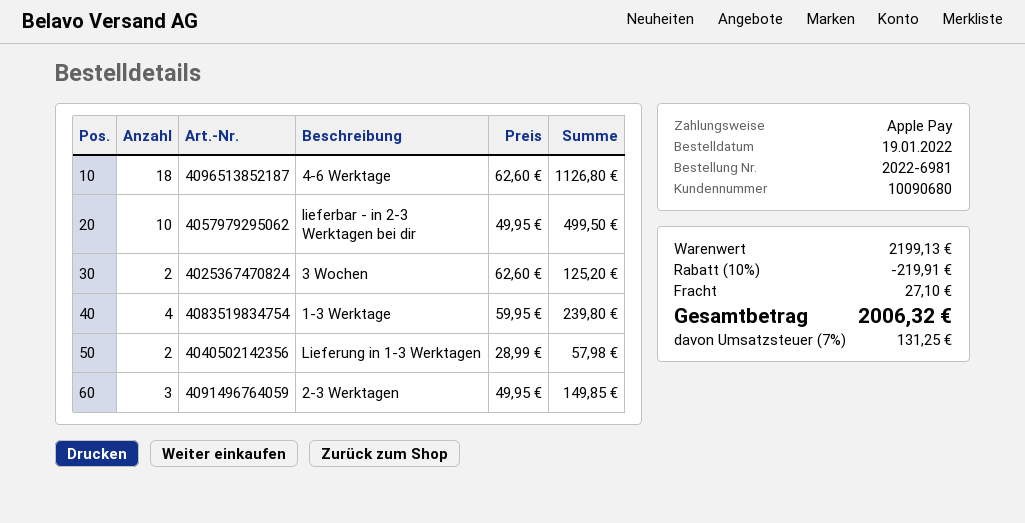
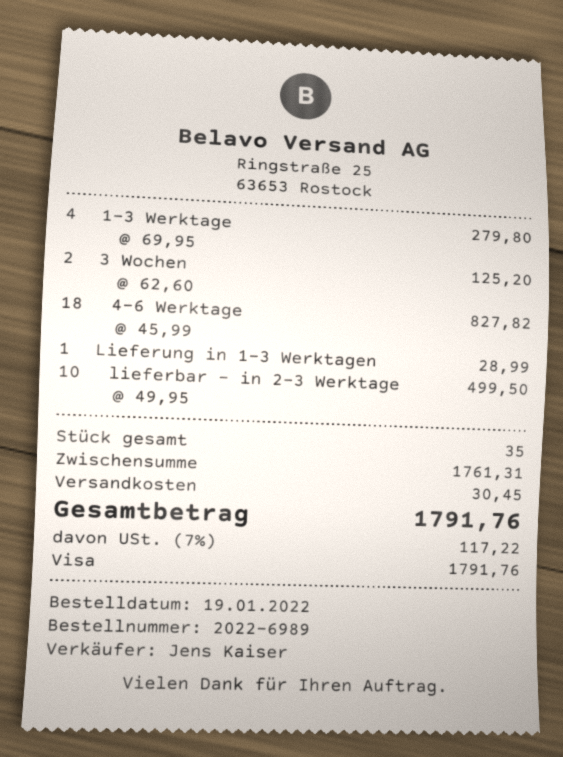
order number: 2022-6981 -> 2022-6989
payment method: Apple Pay -> Visa
4-6 Werktage: 18 x 62.60 = 1126.80 -> 18 x 45.99 = 827.82
1-3 Werktage: 4 x 59.95 = 239.80 -> 4 x 69.95 = 279.80
Lieferung in 1-3 Werktagen: 2 x 28.99 = 57.98 -> 1 x 28.99 = 28.99
2-3 Werktagen: 3 x 49.95 = 149.85 -> none
subtotal: 2199.13 -> 1761.31
discount: 10% = 219.91 -> none
shipping: 27.10 -> 30.45
tax: 7% = 131.25 -> 7% = 117.22
total: 2006.32 -> 1791.76

